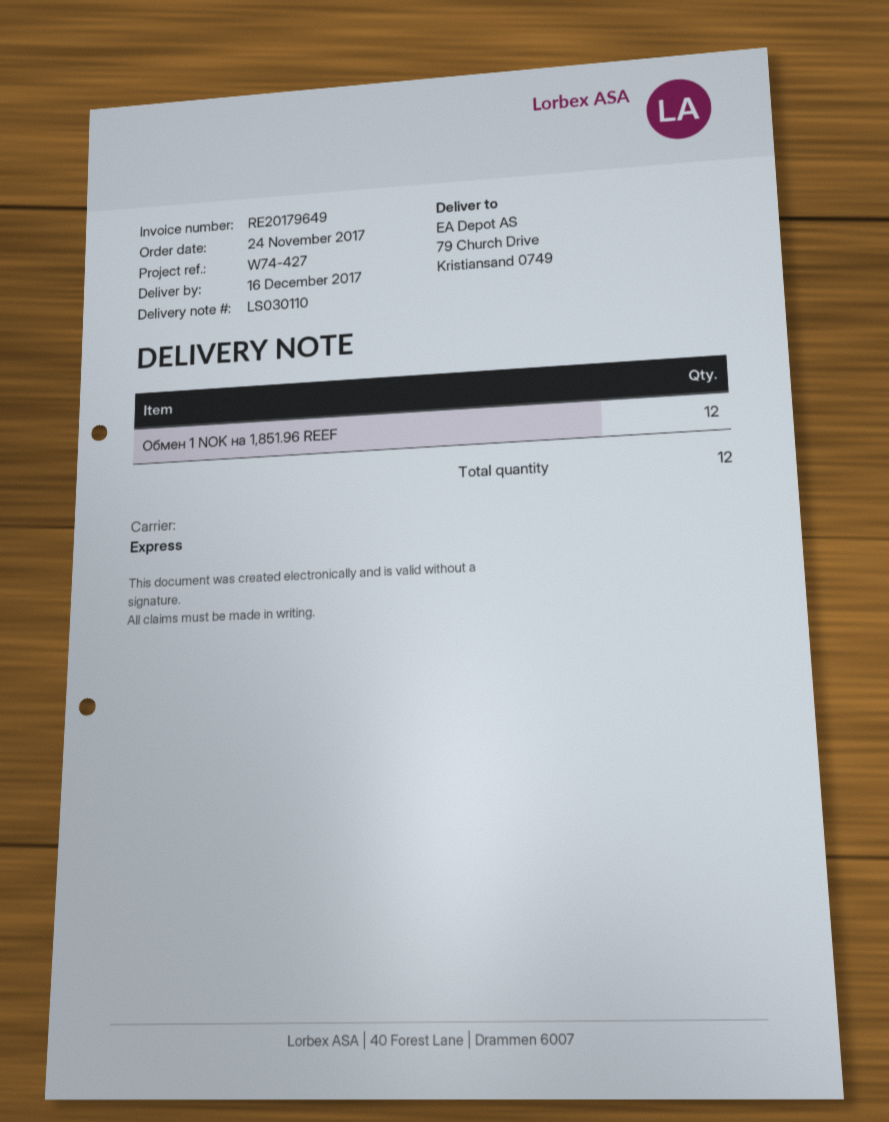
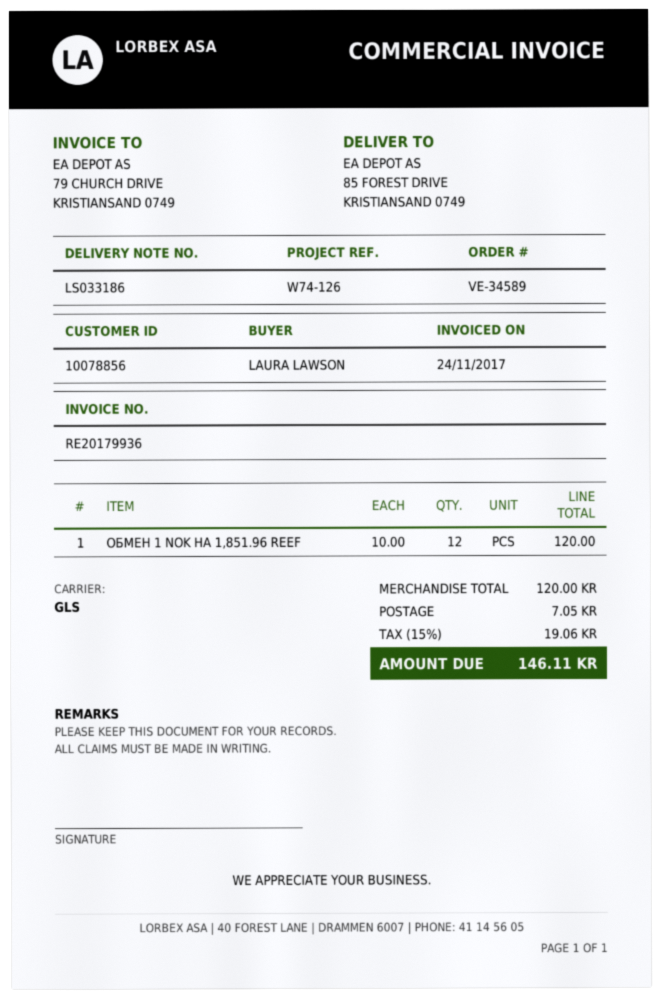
delivery note number: LS030110 -> LS033186
invoice number: RE20179649 -> RE20179936
reference: W74-427 -> W74-126
shipping method: express -> GLS
ship to: 79 Church Drive, Kristiansand 0749 -> 85 FOREST DRIVE, KRISTIANSAND 0749

